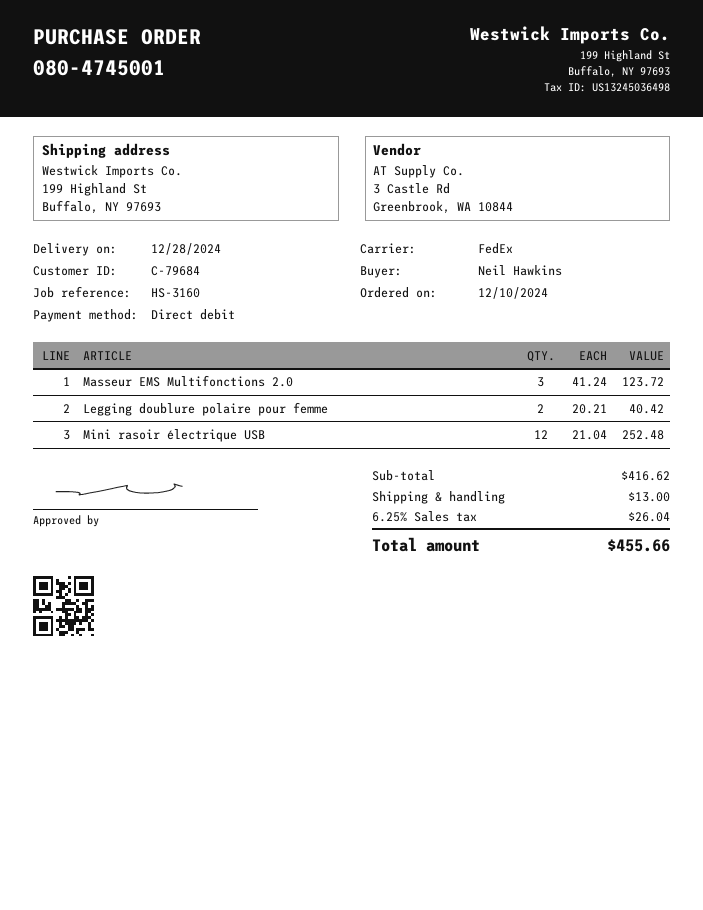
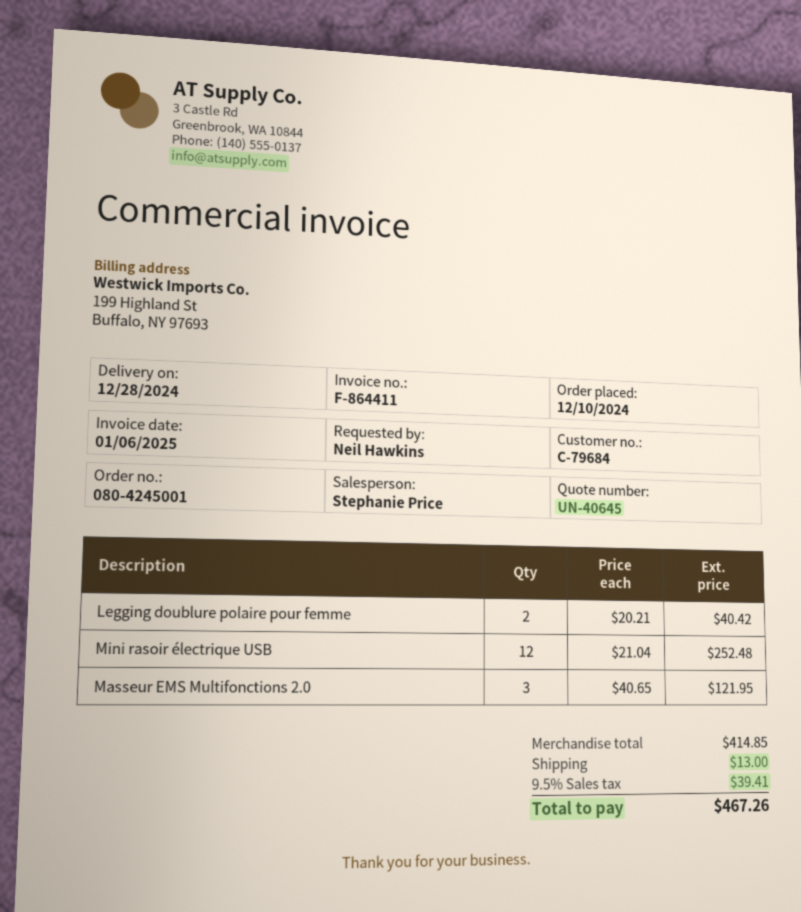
order number: 080-4745001 -> 080-4245001
Masseur EMS Multifonctions 2.0: 3 x 41.24 = 123.72 -> 3 x 40.65 = 121.95
subtotal: 416.62 -> 414.85
tax: 6.25% = 26.04 -> 9.5% = 39.41
total: 455.66 -> 467.26

